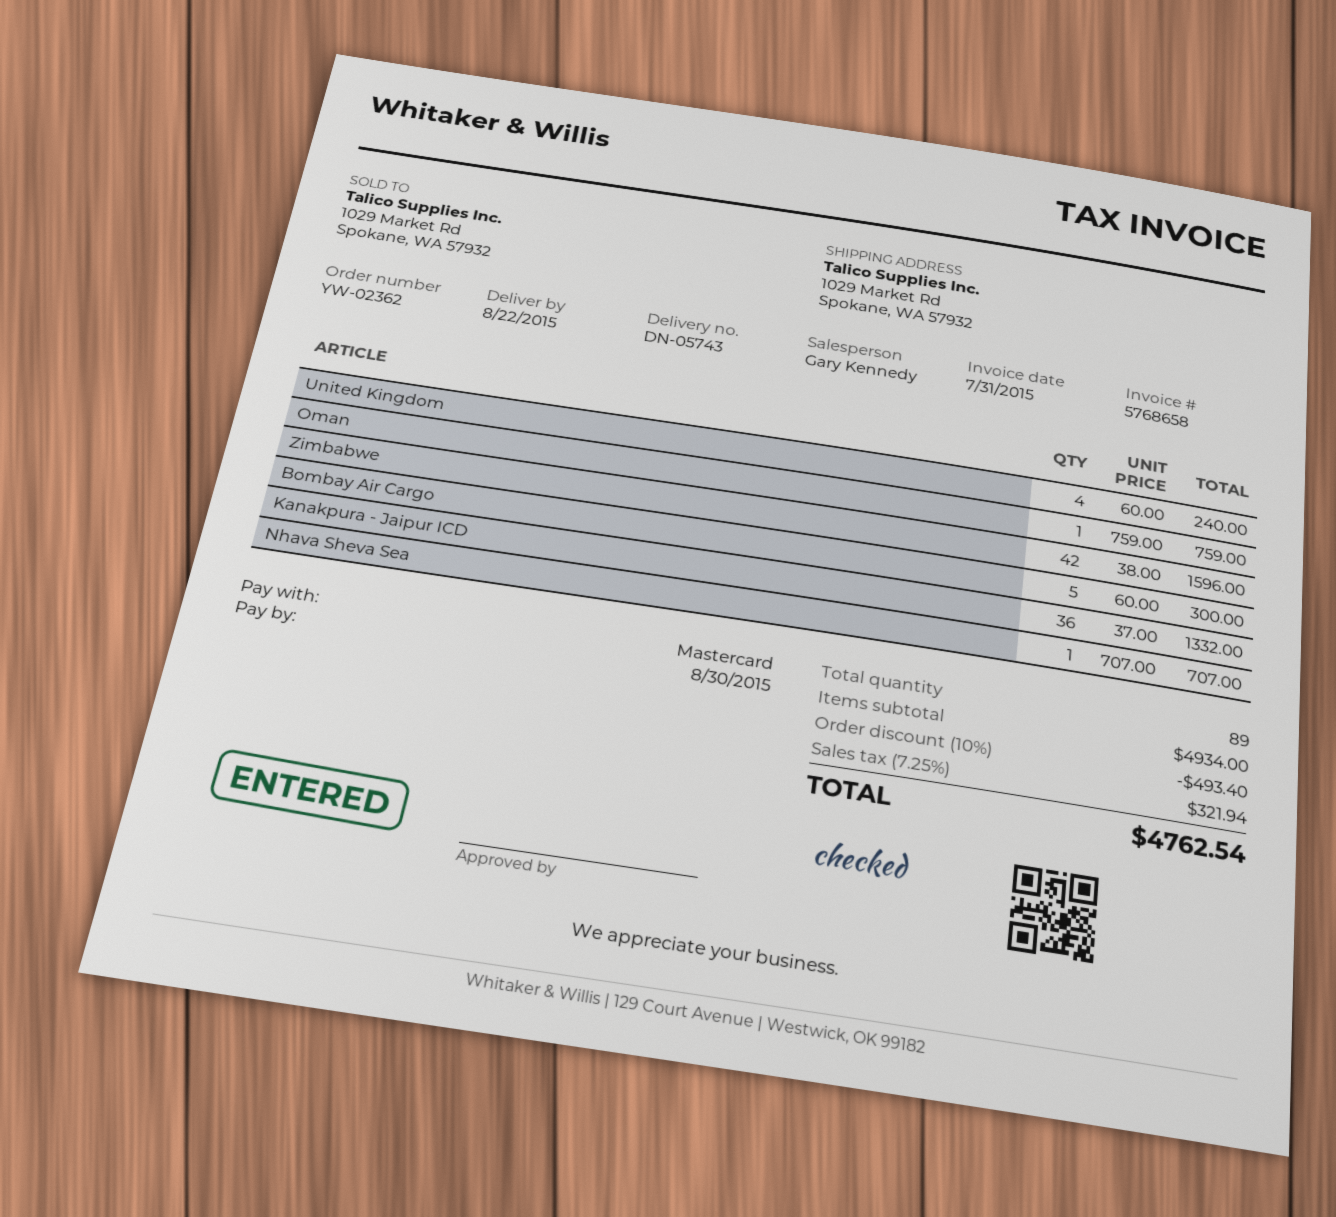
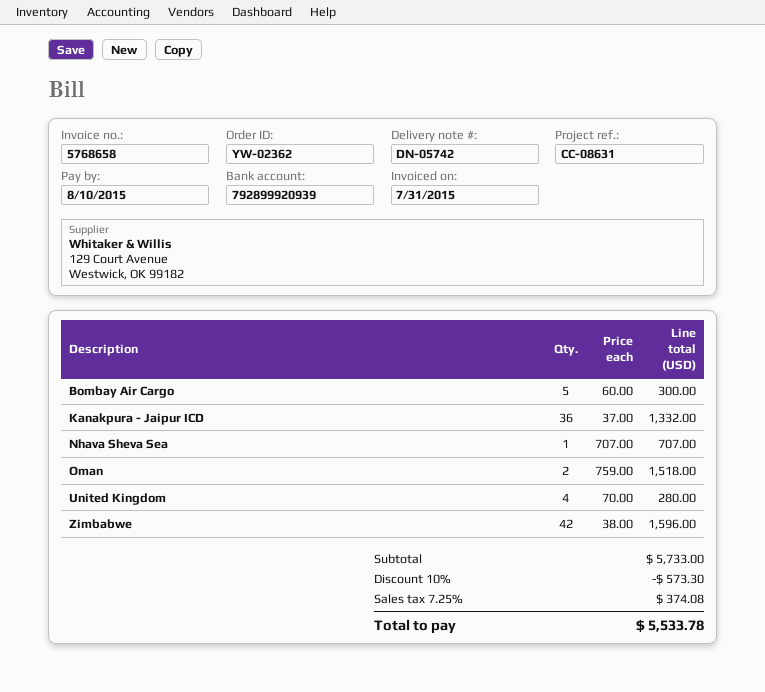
delivery note number: DN-05743 -> DN-05742
due date: 2015-08-30 -> 2015-08-10
United Kingdom: 4 x 60.00 = 240.00 -> 4 x 70.00 = 280.00
Oman: 1 x 759.00 = 759.00 -> 2 x 759.00 = 1518.00
subtotal: 4934.00 -> 5733.00
discount: 10% = 493.40 -> 10% = 573.30
tax: 7.25% = 321.94 -> 7.25% = 374.08
total: 4762.54 -> 5533.78

